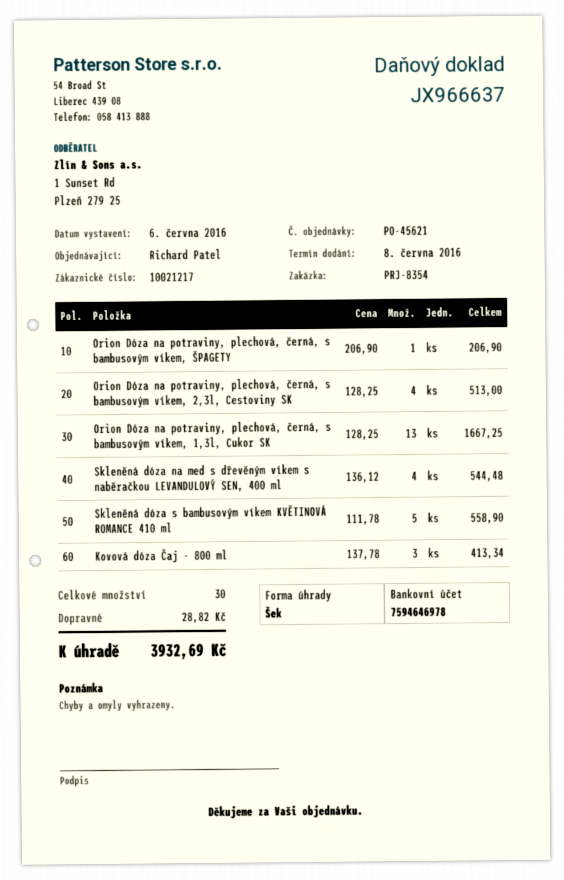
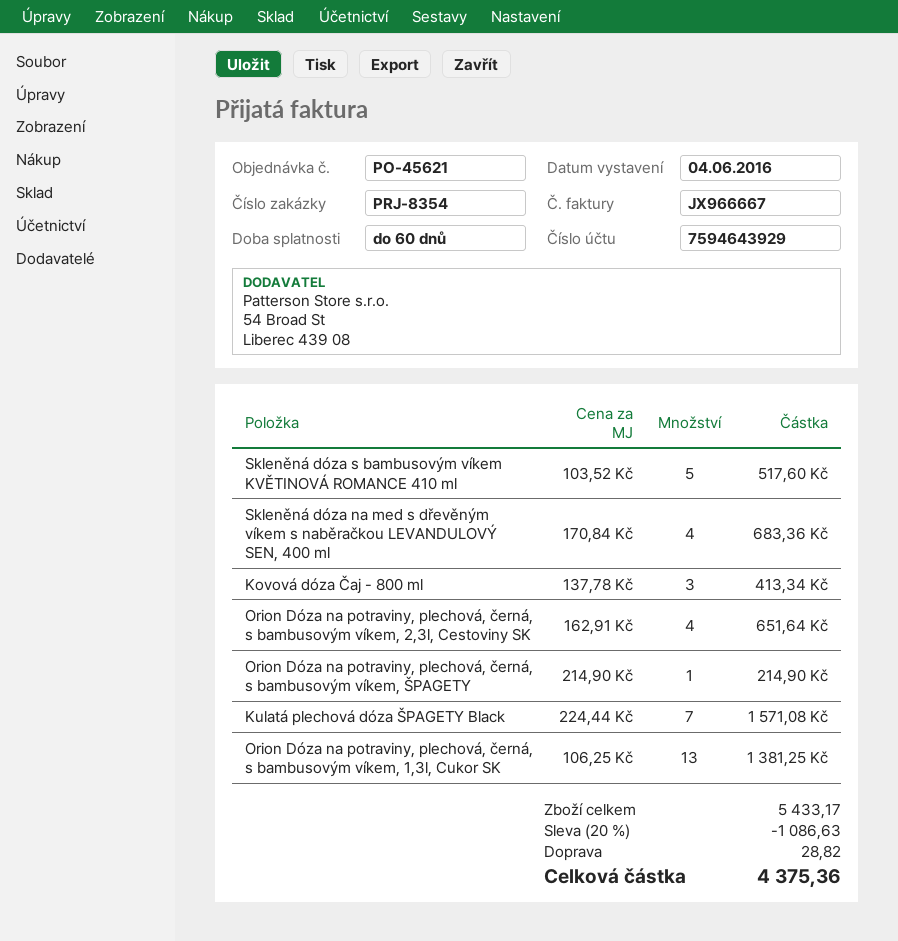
invoice number: JX966637 -> JX966667
invoice date: 2016-06-06 -> 2016-06-04
bank account: 7594646978 -> 7594643929
Orion Dóza na potraviny, plechová, černá, s bambusovým víkem, ŠPAGETY: 1 x 206.90 = 206.90 -> 1 x 214.90 = 214.90
Orion Dóza na potraviny, plechová, černá, s bambusovým víkem, 2,3l, Cestoviny SK: 4 x 128.25 = 513.00 -> 4 x 162.91 = 651.64
Orion Dóza na potraviny, plechová, černá, s bambusovým víkem, 1,3l, Cukor SK: 13 x 128.25 = 1667.25 -> 13 x 106.25 = 1381.25
Skleněná dóza na med s dřevěným víkem s naběračkou LEVANDULOVÝ SEN, 400 ml: 4 x 136.12 = 544.48 -> 4 x 170.84 = 683.36
Skleněná dóza s bambusovým víkem KVĚTINOVÁ ROMANCE 410 ml: 5 x 111.78 = 558.90 -> 5 x 103.52 = 517.60
Kulatá plechová dóza ŠPAGETY Black: none -> 7 x 224.44 = 1571.08
discount: none -> 20% = 1086.63
total: 3932.69 -> 4375.36

